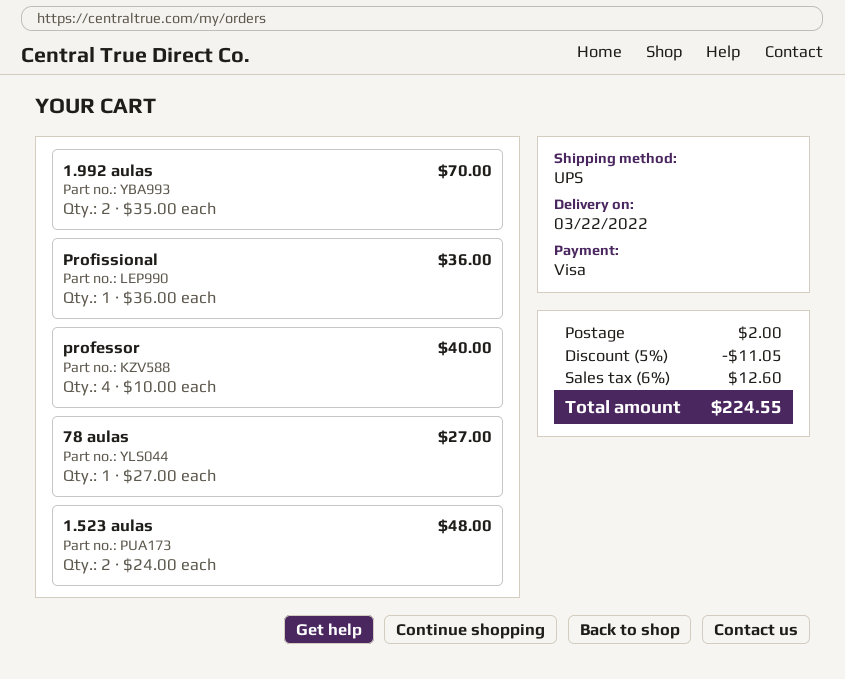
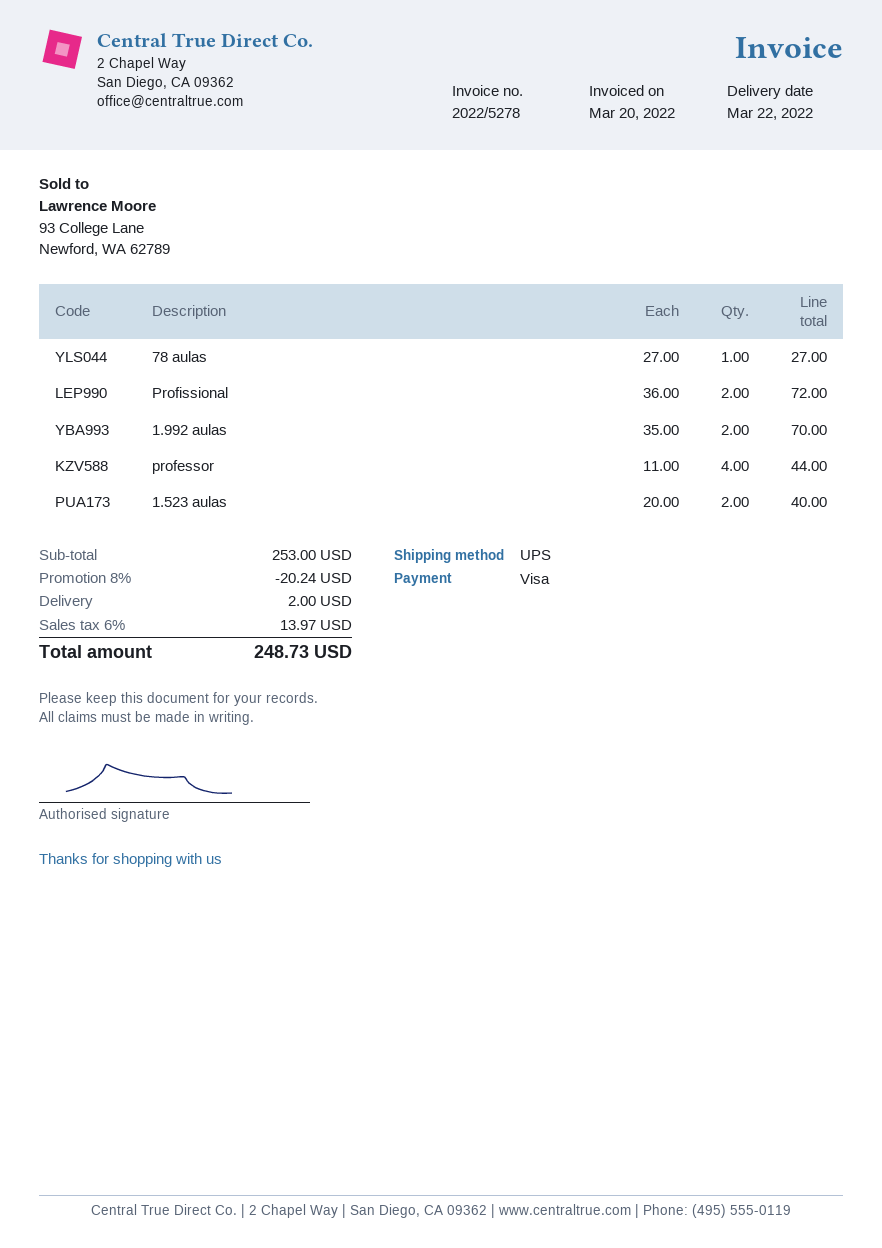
Profissional: 1 x 36.00 = 36.00 -> 2 x 36.00 = 72.00
professor: 4 x 10.00 = 40.00 -> 4 x 11.00 = 44.00
1.523 aulas: 2 x 24.00 = 48.00 -> 2 x 20.00 = 40.00
discount: 5% = 11.05 -> 8% = 20.24
tax: 6% = 12.60 -> 6% = 13.97
total: 224.55 -> 248.73

